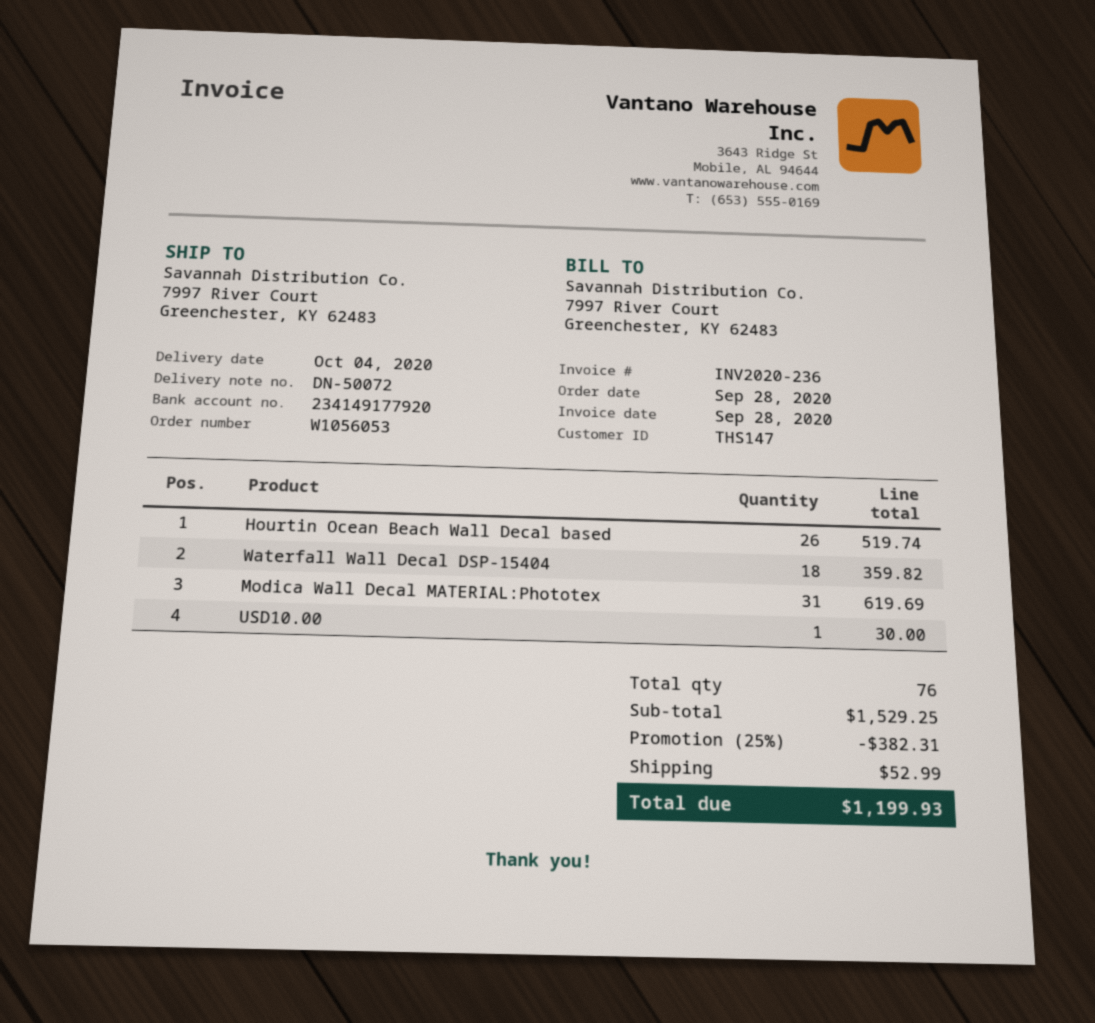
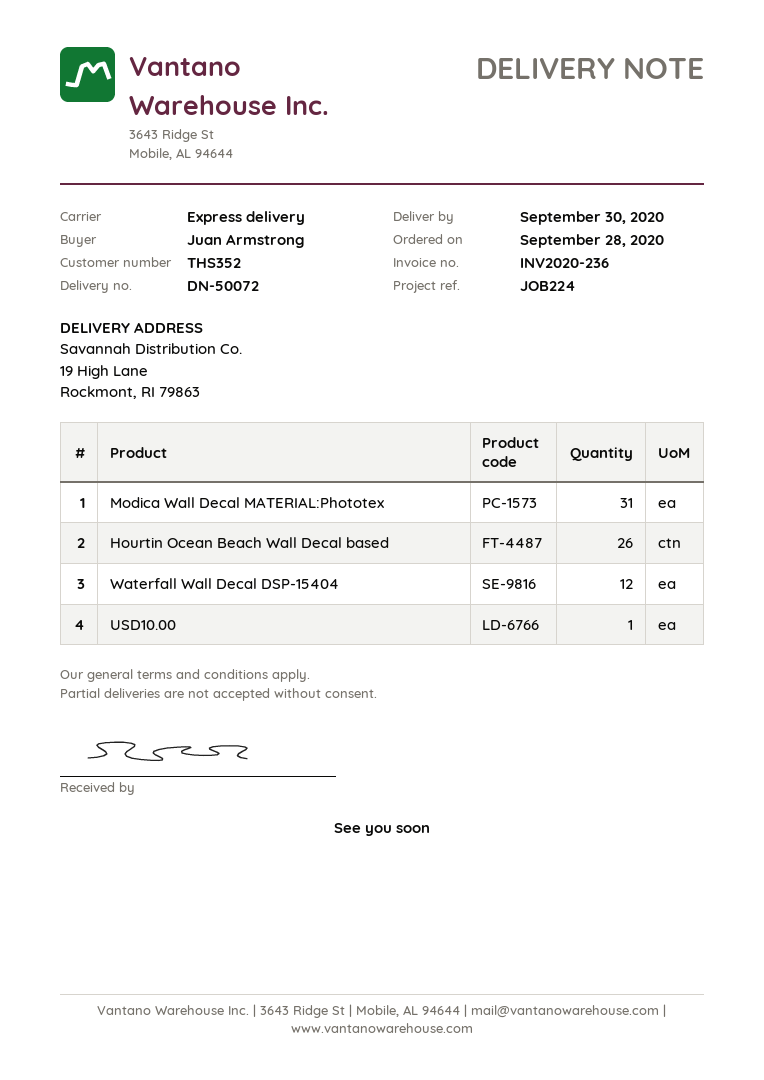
delivery date: 2020-10-04 -> 2020-09-30
customer number: THS147 -> THS352
ship to: 7997 River Court, Greenchester, KY 62483 -> 19 High Lane, Rockmont, RI 79863
Waterfall Wall Decal DSP-15404: 18 -> 12

